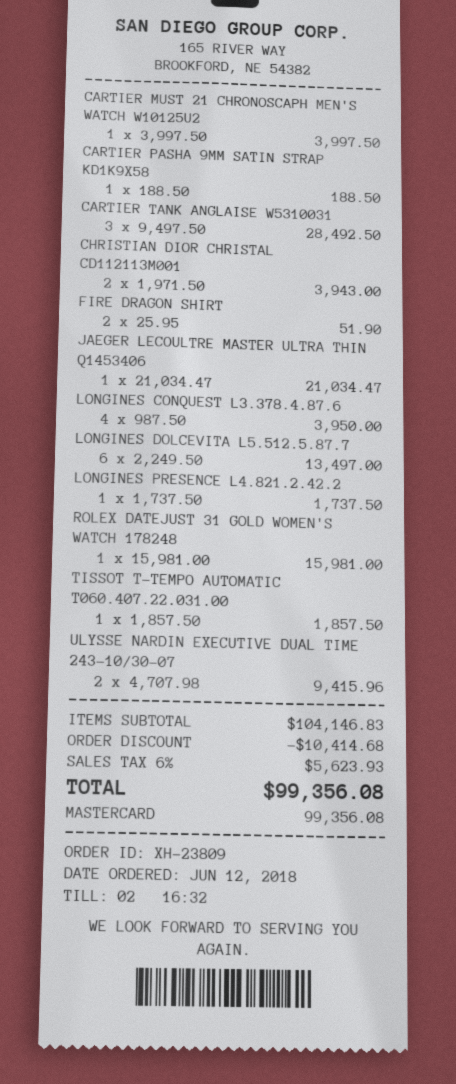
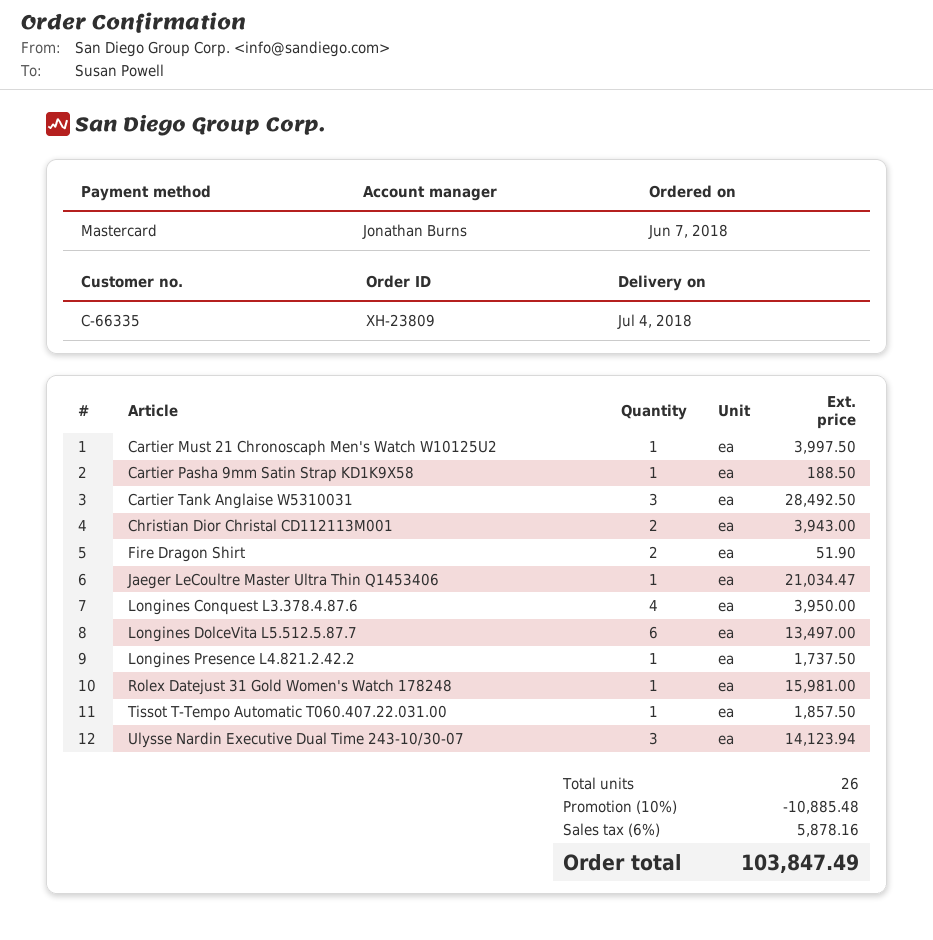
order date: 2018-06-12 -> 2018-06-07
ULYSSE NARDIN EXECUTIVE DUAL TIME 243-10/30-07: 2 for 9415.96 -> 3 for 14123.94
discount: 10414.68 -> 10885.48
tax: 6% = 5623.93 -> 6% = 5878.16
total: 99356.08 -> 103847.49

